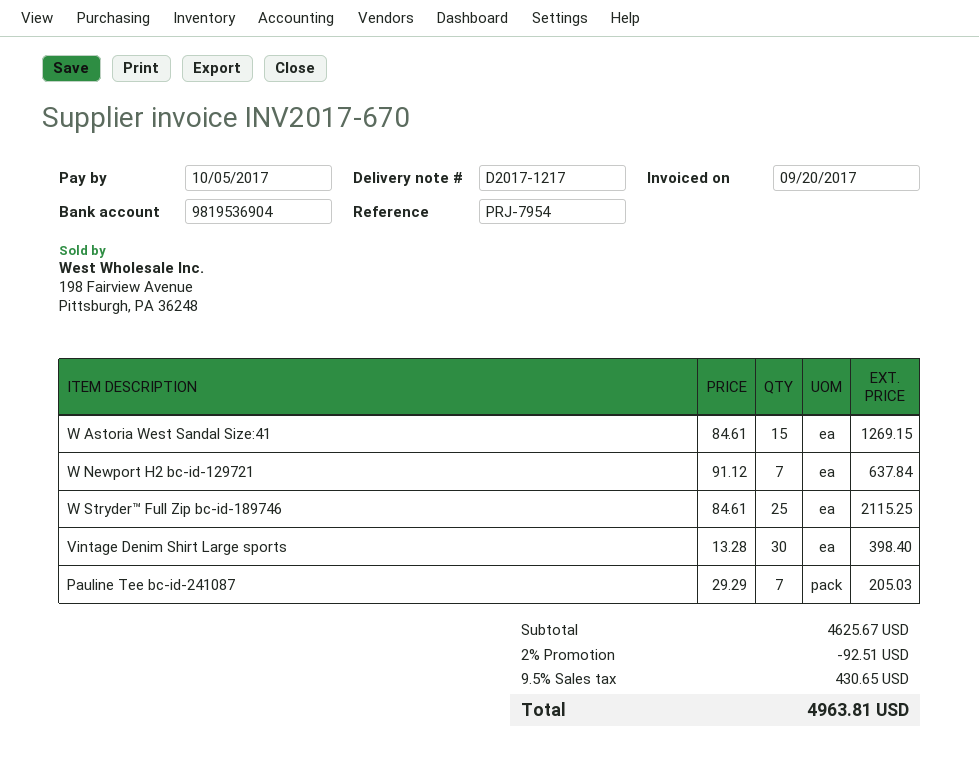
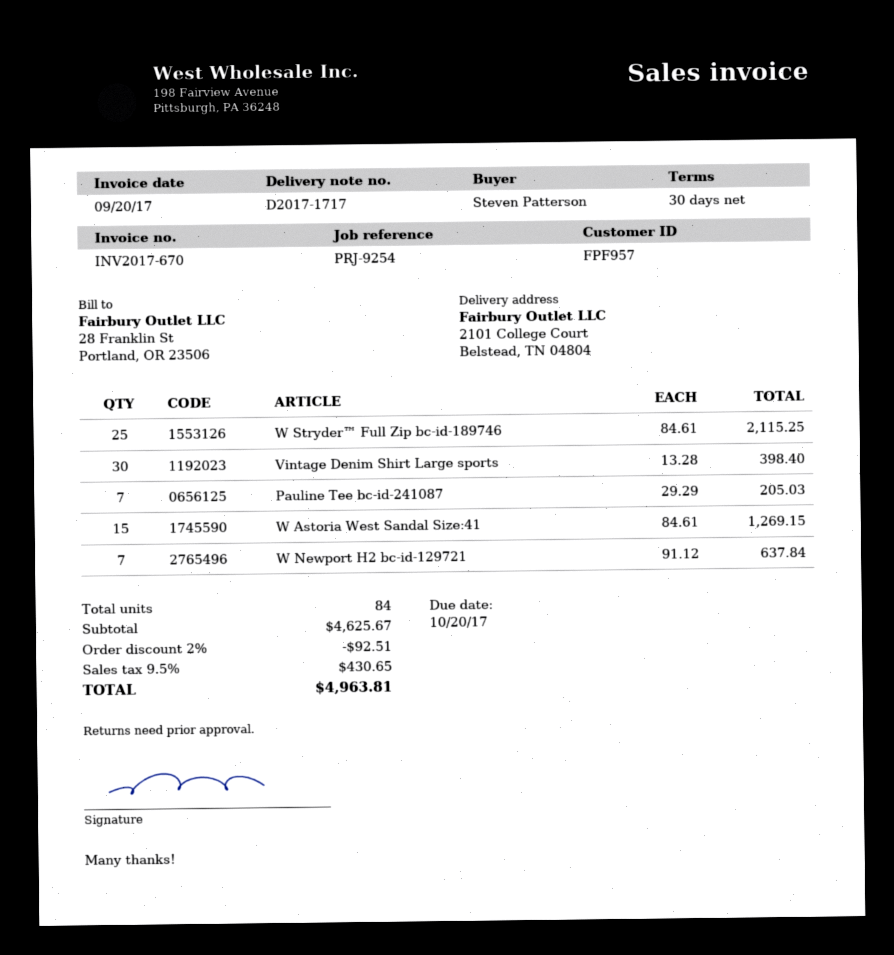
delivery note number: D2017-1217 -> D2017-1717
due date: 2017-10-05 -> 2017-10-20
reference: PRJ-7954 -> PRJ-9254

